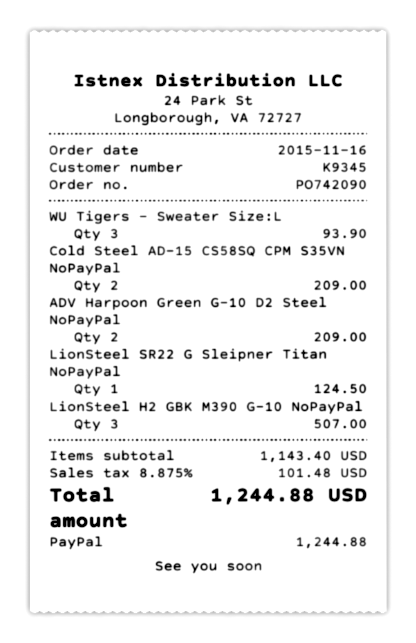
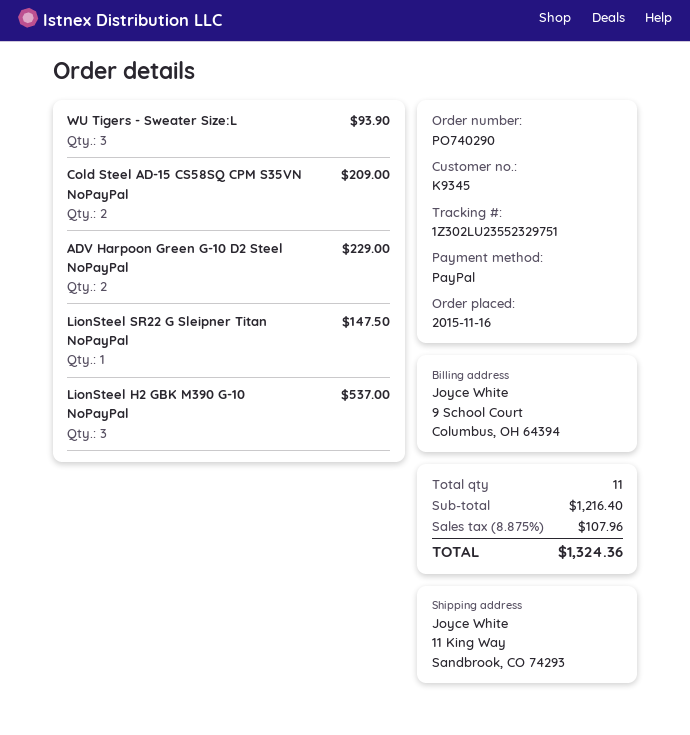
order number: PO742090 -> PO740290
ADV Harpoon Green G-10 D2 Steel NoPayPal: 2 for 209.00 -> 2 for 229.00
LionSteel SR22 G Sleipner Titan NoPayPal: 1 for 124.50 -> 1 for 147.50
LionSteel H2 GBK M390 G-10 NoPayPal: 3 for 507.00 -> 3 for 537.00
subtotal: 1143.40 -> 1216.40
tax: 8.875% = 101.48 -> 8.875% = 107.96
total: 1244.88 -> 1324.36

